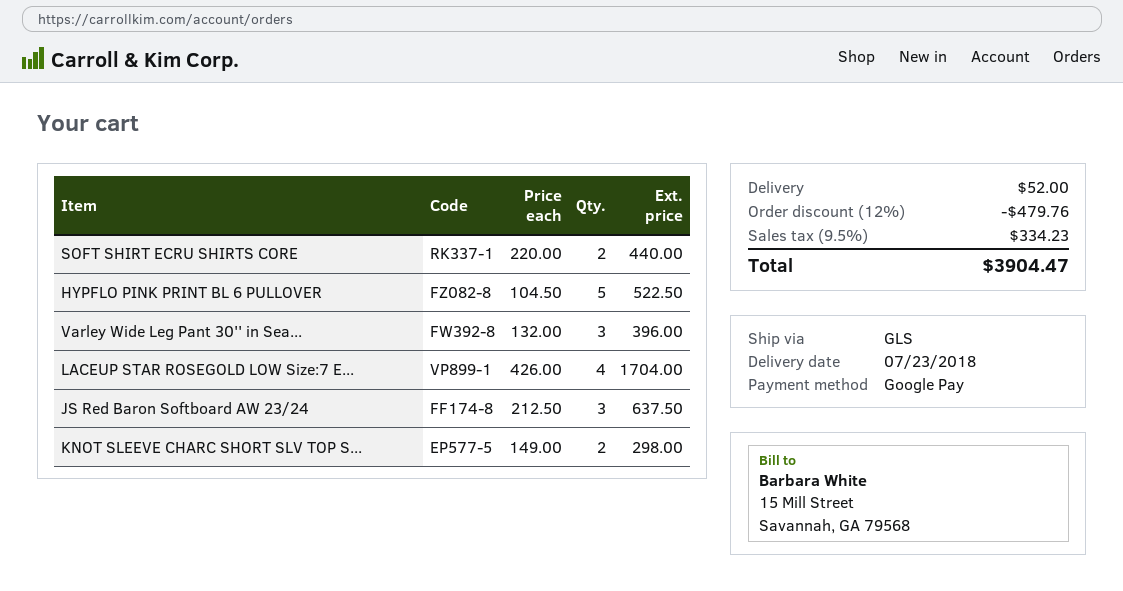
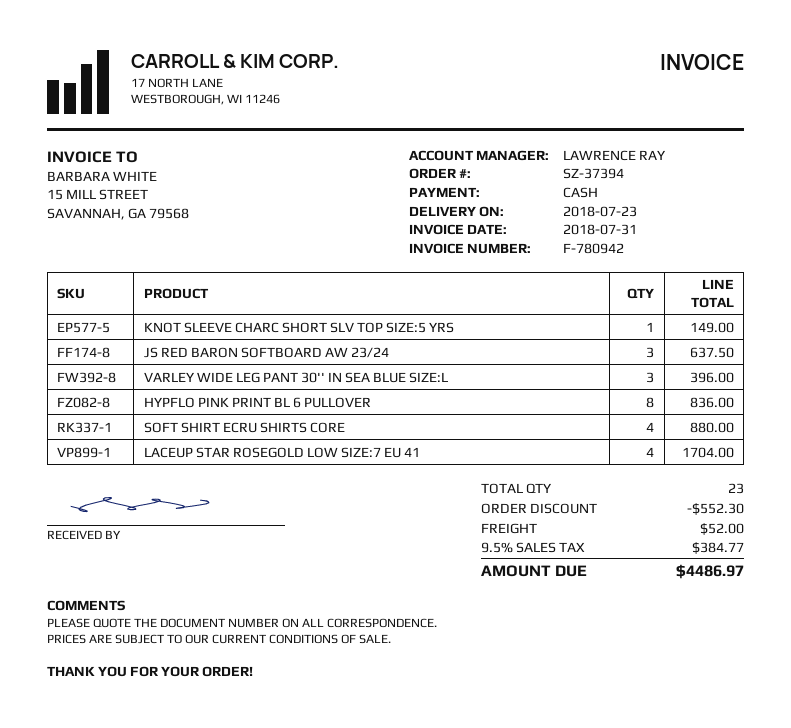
payment method: Google Pay -> cash
SOFT SHIRT ECRU SHIRTS CORE: 2 for 440.00 -> 4 for 880.00
HYPFLO PINK PRINT BL 6 PULLOVER: 5 for 522.50 -> 8 for 836.00
KNOT SLEEVE CHARC SHORT SLV TOP S...: 2 for 298.00 -> 1 for 149.00
discount: 479.76 -> 552.30
tax: 9.5% = 334.23 -> 9.5% = 384.77
total: 3904.47 -> 4486.97

